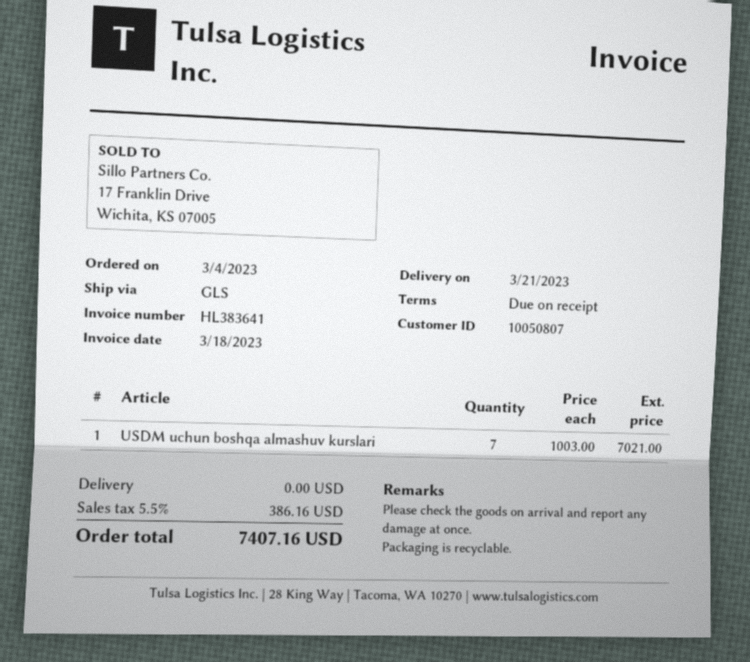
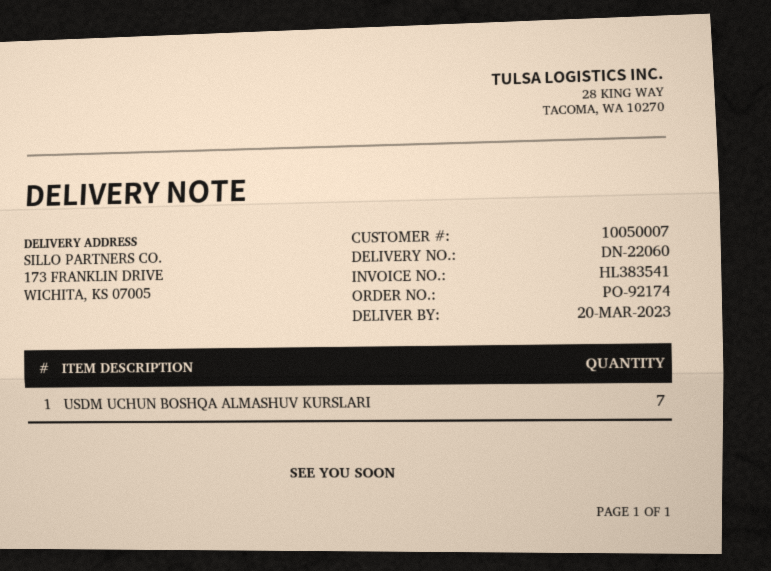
delivery date: 2023-03-21 -> 2023-03-20
invoice number: HL383641 -> HL383541
customer number: 10050807 -> 10050007

